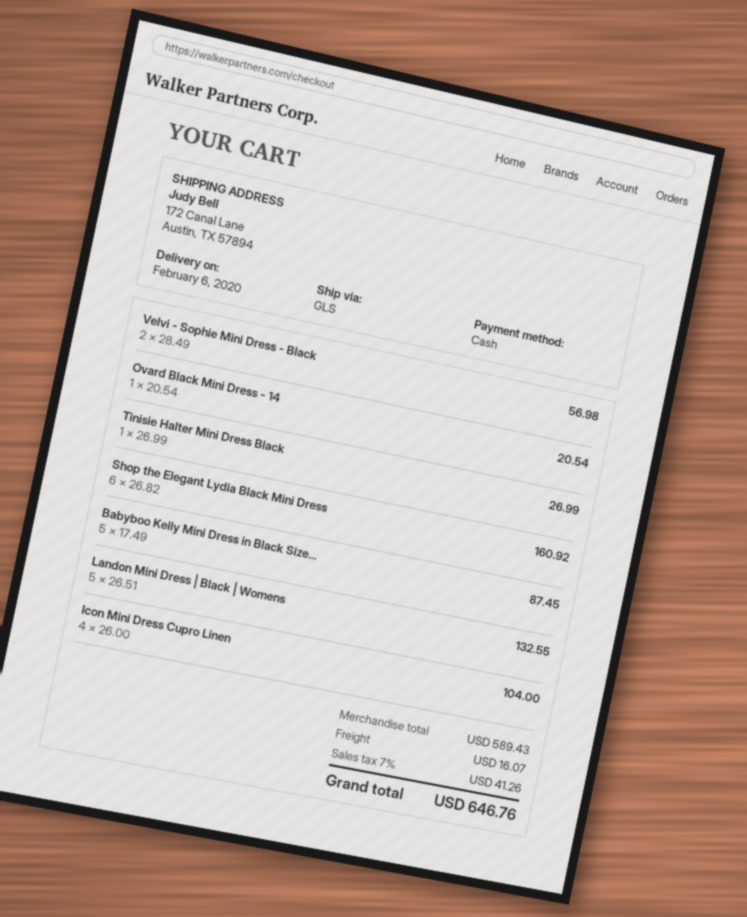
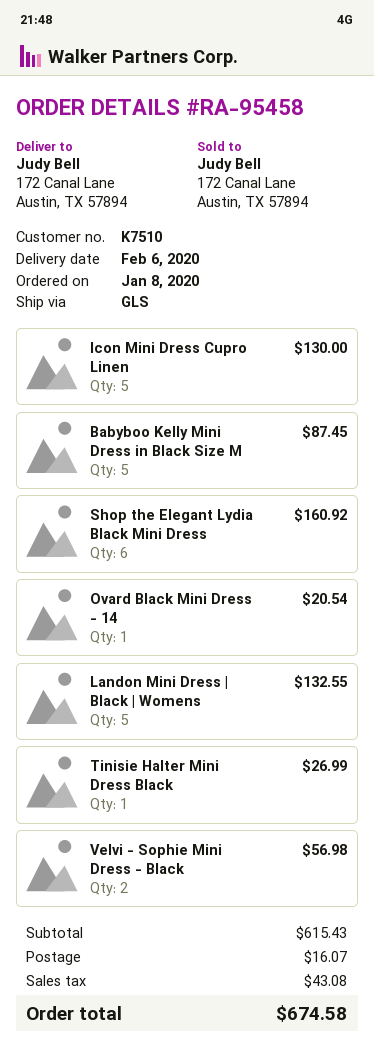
Icon Mini Dress Cupro Linen: 4 for 104.00 -> 5 for 130.00
subtotal: 589.43 -> 615.43
tax: 41.26 -> 43.08
total: 646.76 -> 674.58

